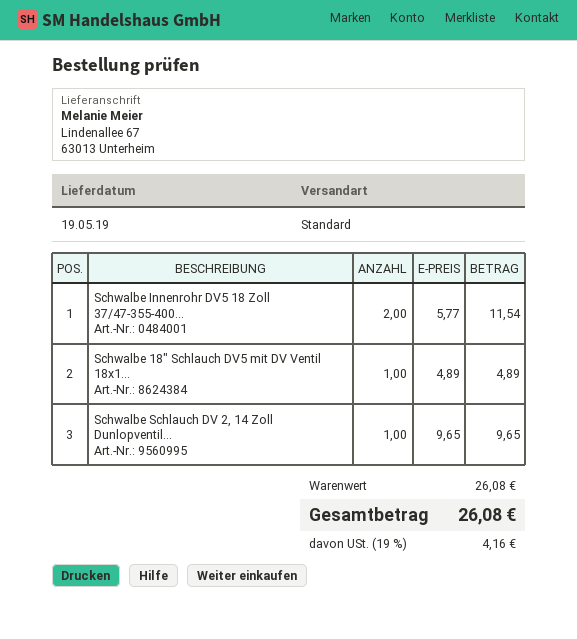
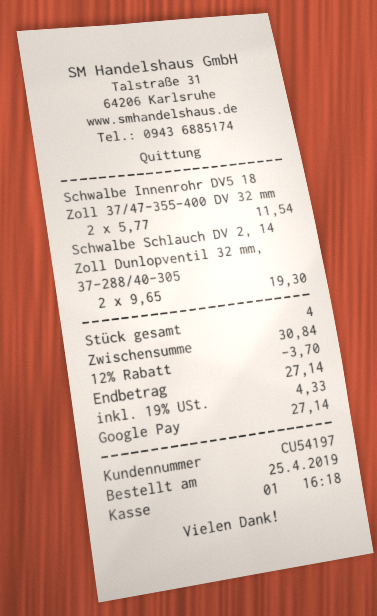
Schwalbe 18" Schlauch DV5 mit DV Ventil 18x1...: 1 x 4.89 = 4.89 -> none
Schwalbe Schlauch DV 2, 14 Zoll Dunlopventil...: 1 x 9.65 = 9.65 -> 2 x 9.65 = 19.30
subtotal: 26.08 -> 30.84
discount: none -> 12% = 3.70
tax: 19% = 4.16 -> 19% = 4.33
total: 26.08 -> 27.14

